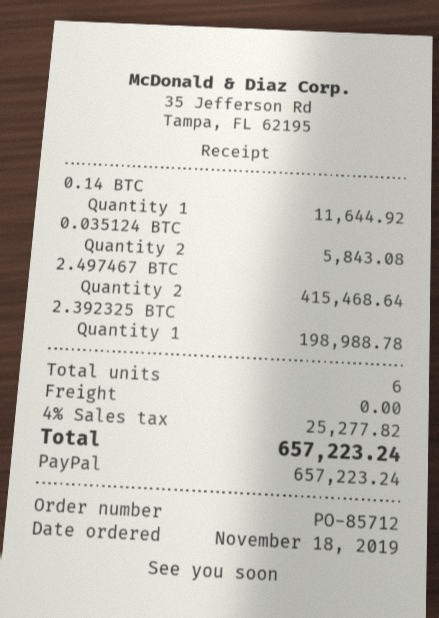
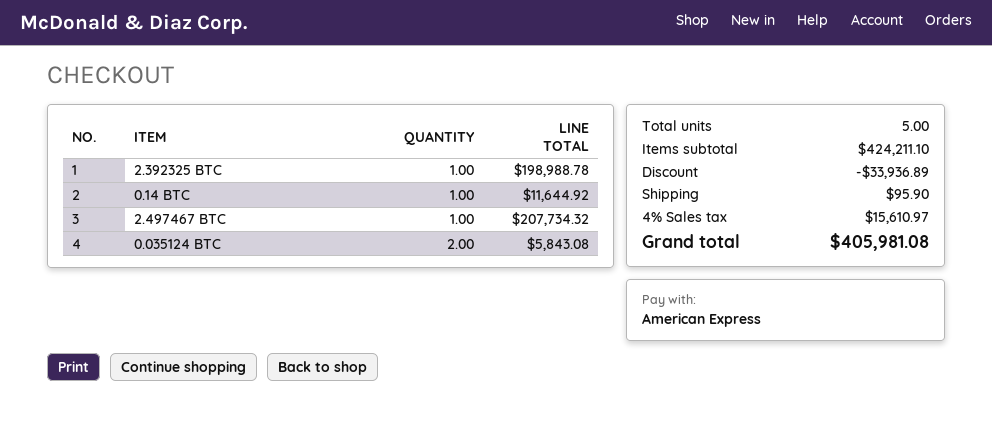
payment method: PayPal -> American Express
2.497467 BTC: 2 for 415468.64 -> 1 for 207734.32
total quantity: 6 -> 5
discount: none -> 33936.89
shipping: 0.00 -> 95.90
tax: 4% = 25277.82 -> 4% = 15610.97
total: 657223.24 -> 405981.08

